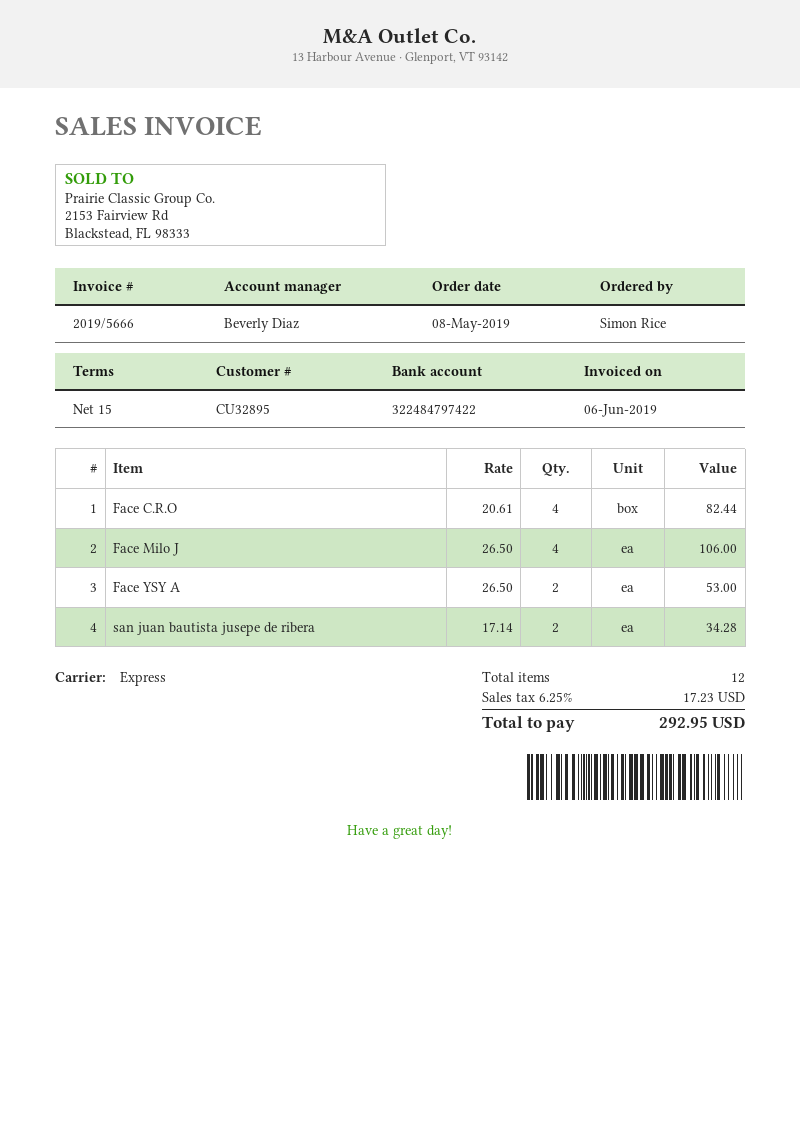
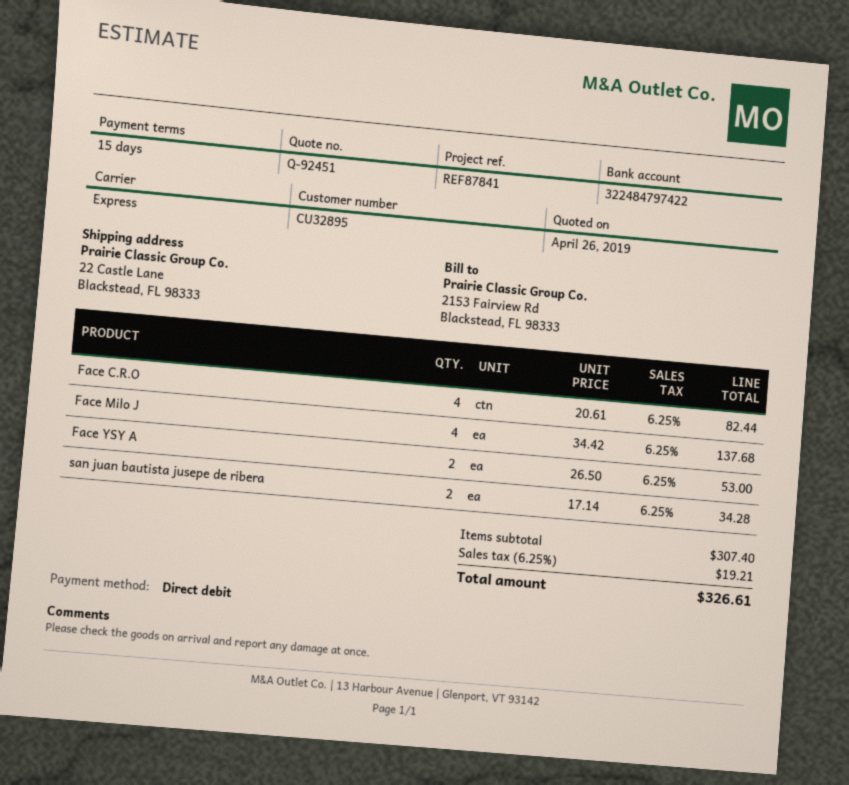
Face Milo J: 4 x 26.50 = 106.00 -> 4 x 34.42 = 137.68
tax: 6.25% = 17.23 -> 6.25% = 19.21
total: 292.95 -> 326.61

